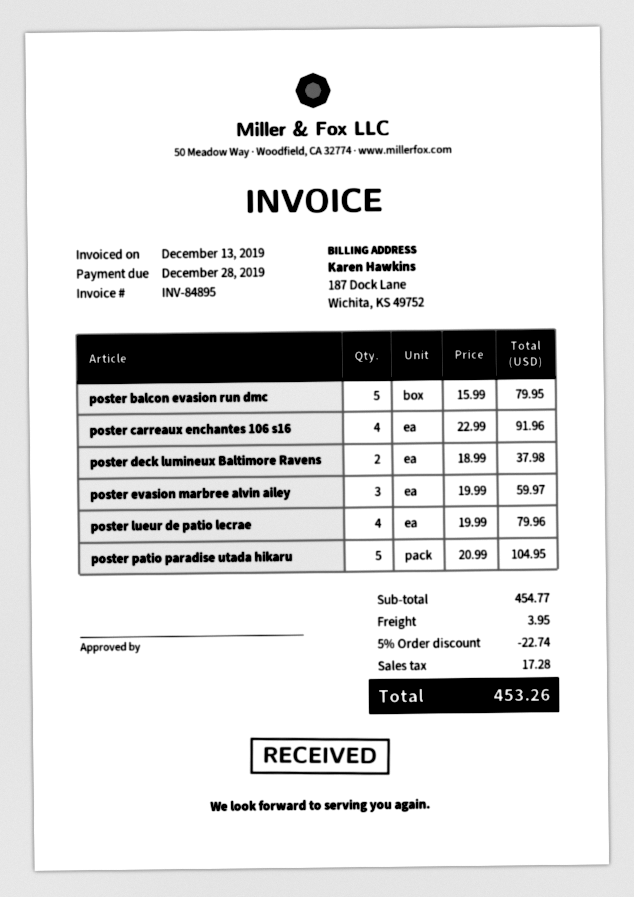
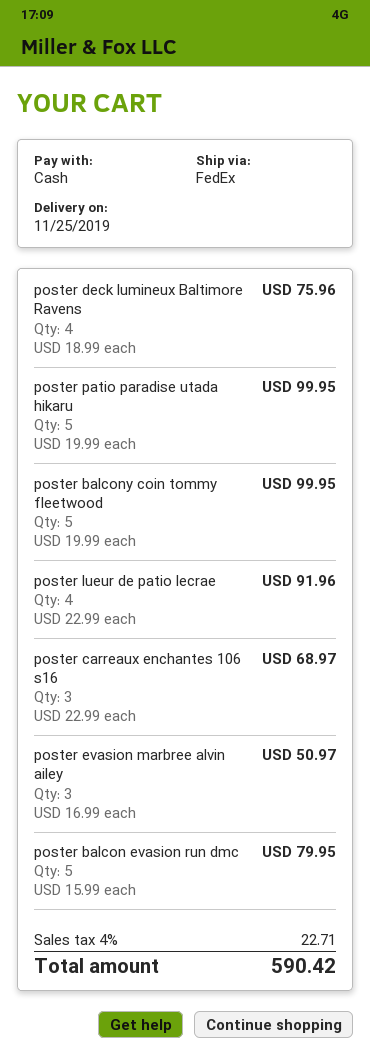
poster carreaux enchantes 106 s16: 4 x 22.99 = 91.96 -> 3 x 22.99 = 68.97
poster deck lumineux Baltimore Ravens: 2 x 18.99 = 37.98 -> 4 x 18.99 = 75.96
poster evasion marbree alvin ailey: 3 x 19.99 = 59.97 -> 3 x 16.99 = 50.97
poster lueur de patio lecrae: 4 x 19.99 = 79.96 -> 4 x 22.99 = 91.96
poster patio paradise utada hikaru: 5 x 20.99 = 104.95 -> 5 x 19.99 = 99.95
poster balcony coin tommy fleetwood: none -> 5 x 19.99 = 99.95
discount: 5% = 22.74 -> none
shipping: 3.95 -> none
tax: 17.28 -> 22.71
total: 453.26 -> 590.42

